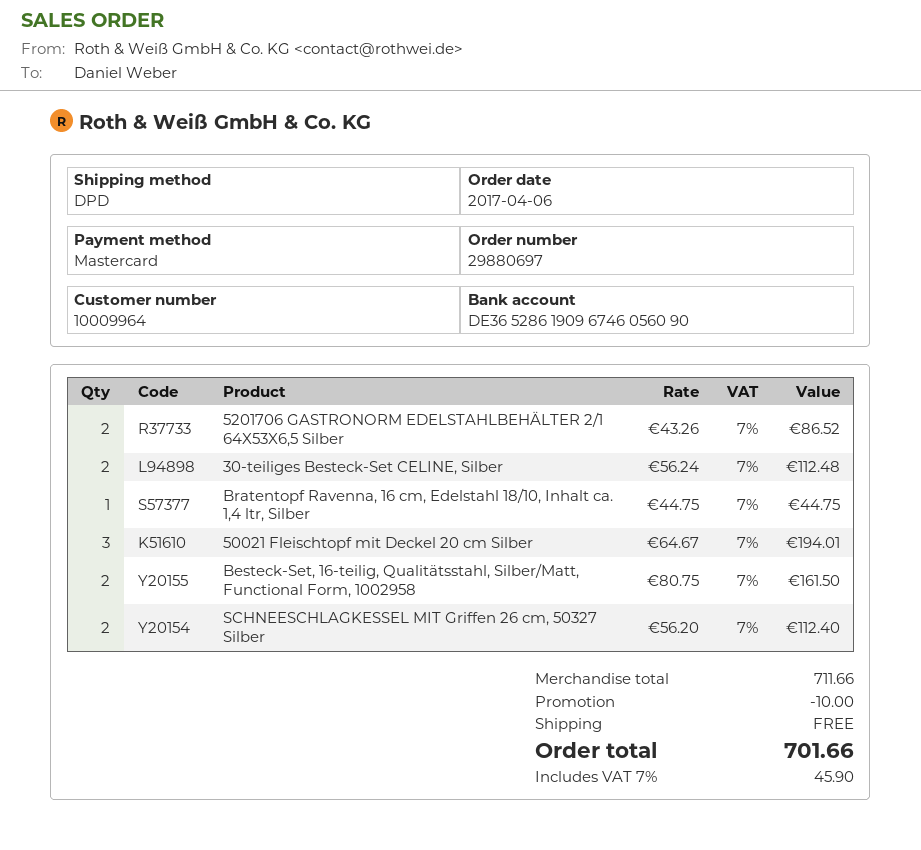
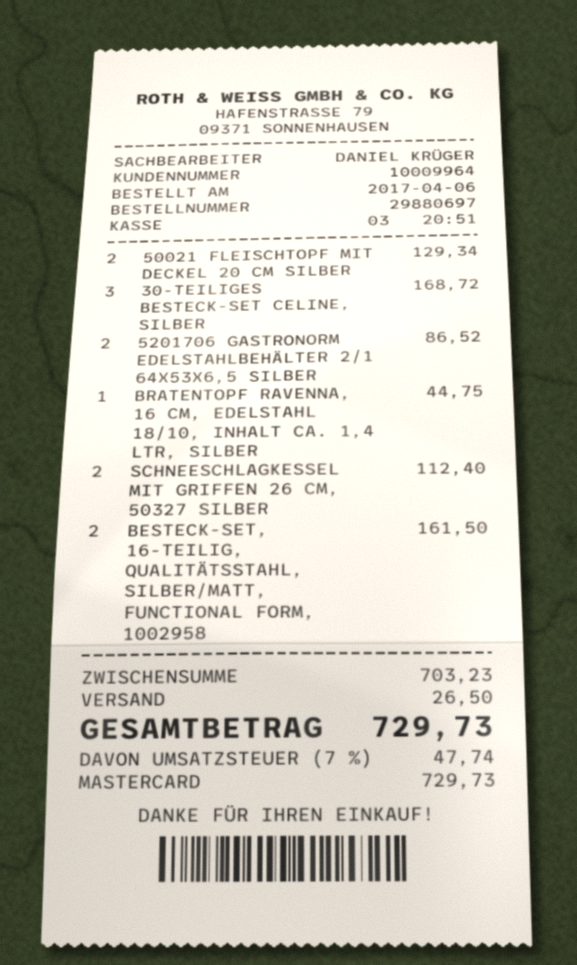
30-teiliges Besteck-Set CELINE, Silber: 2 for 112.48 -> 3 for 168.72
50021 Fleischtopf mit Deckel 20 cm Silber: 3 for 194.01 -> 2 for 129.34
subtotal: 711.66 -> 703.23
discount: 10.00 -> none
shipping: 0.00 -> 26.50
tax: 7% = 45.90 -> 7% = 47.74
total: 701.66 -> 729.73

